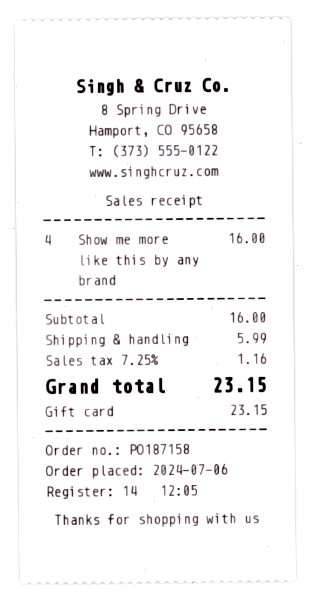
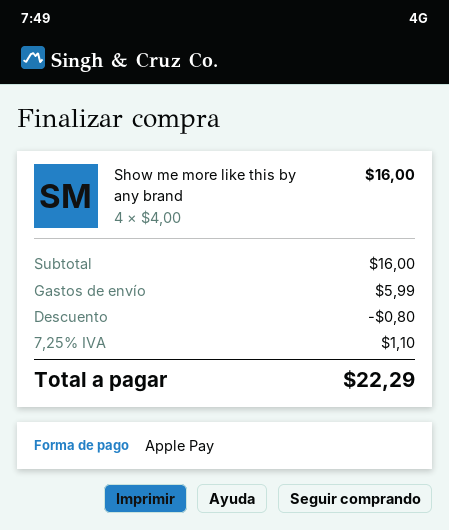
payment method: gift card -> Apple Pay
discount: none -> 0.80
tax: 7.25% = 1.16 -> 7.25% = 1.10
total: 23.15 -> 22.29

